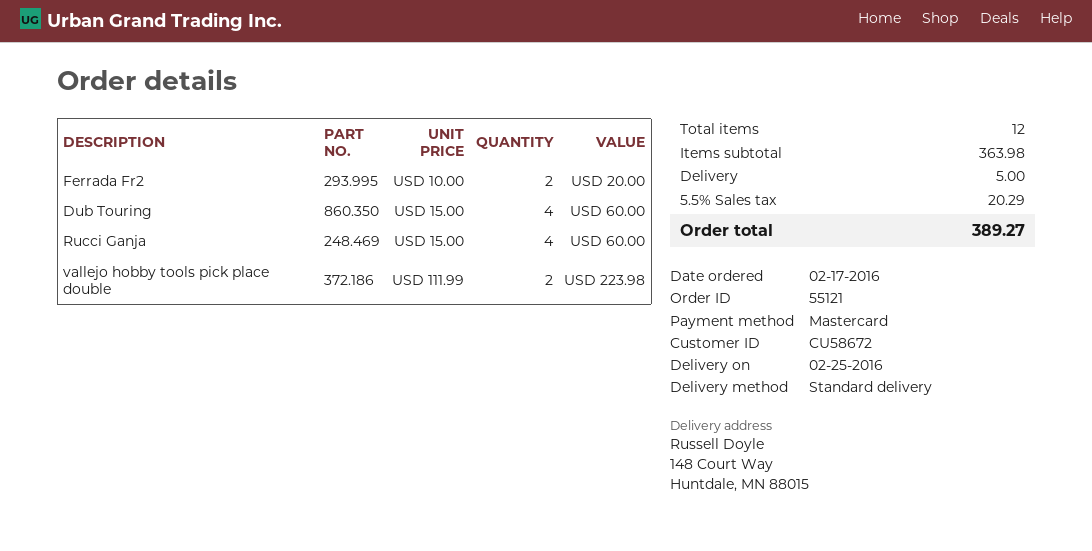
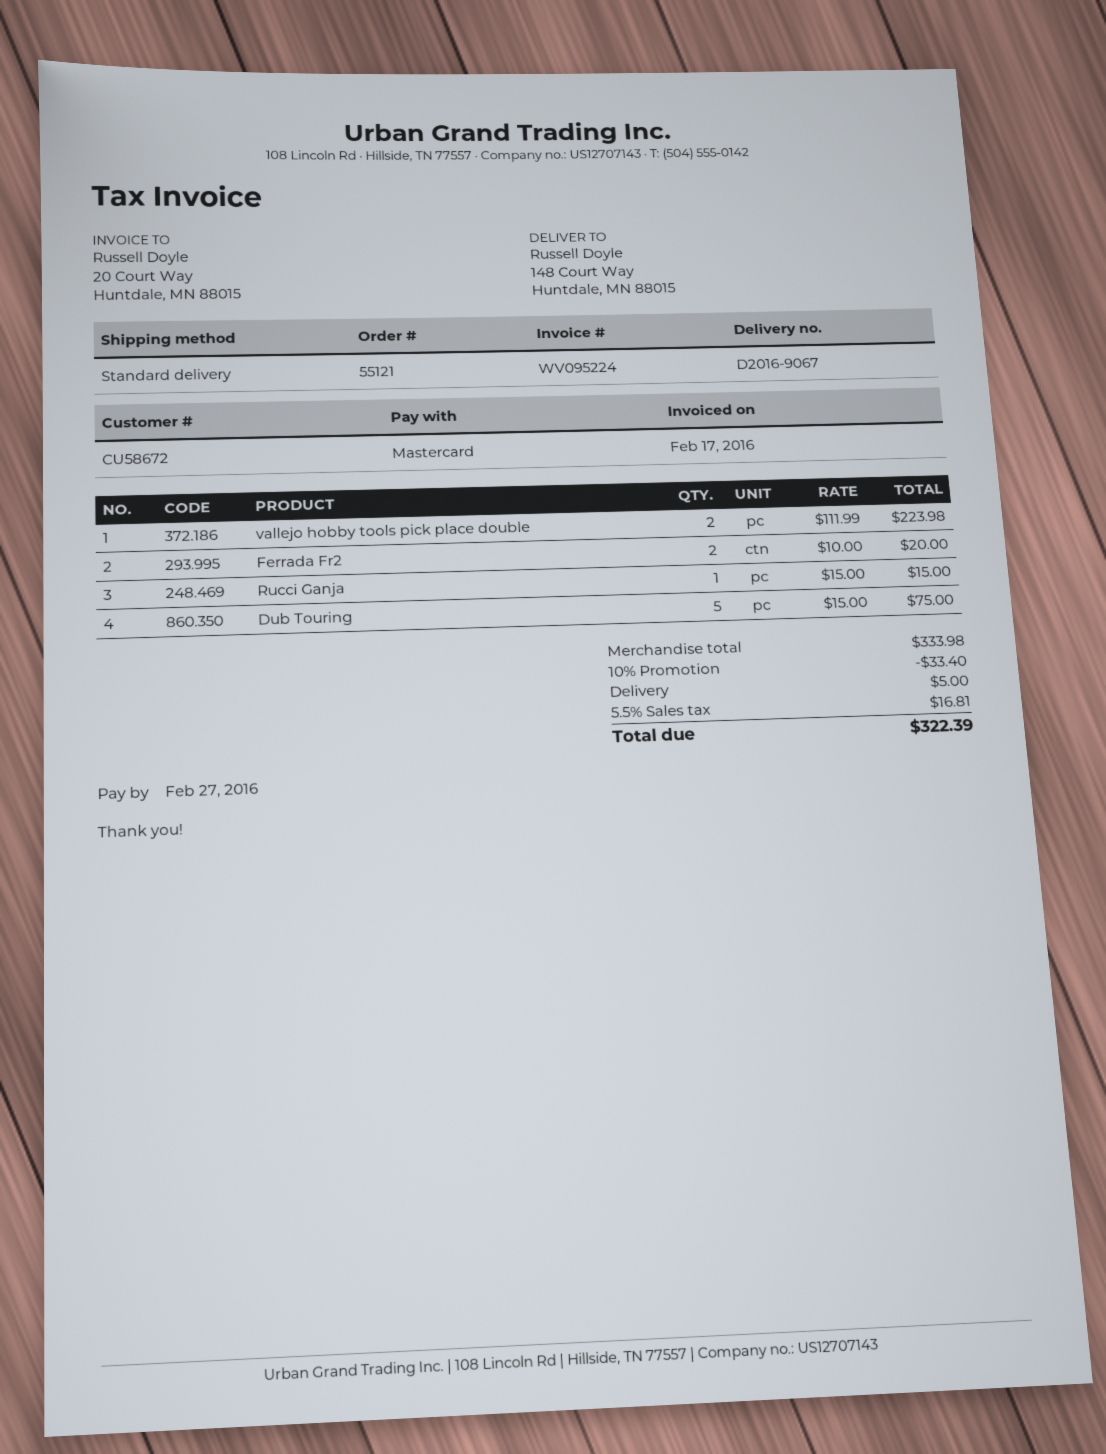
Dub Touring: 4 x 15.00 = 60.00 -> 5 x 15.00 = 75.00
Rucci Ganja: 4 x 15.00 = 60.00 -> 1 x 15.00 = 15.00
subtotal: 363.98 -> 333.98
discount: none -> 10% = 33.40
tax: 5.5% = 20.29 -> 5.5% = 16.81
total: 389.27 -> 322.39

